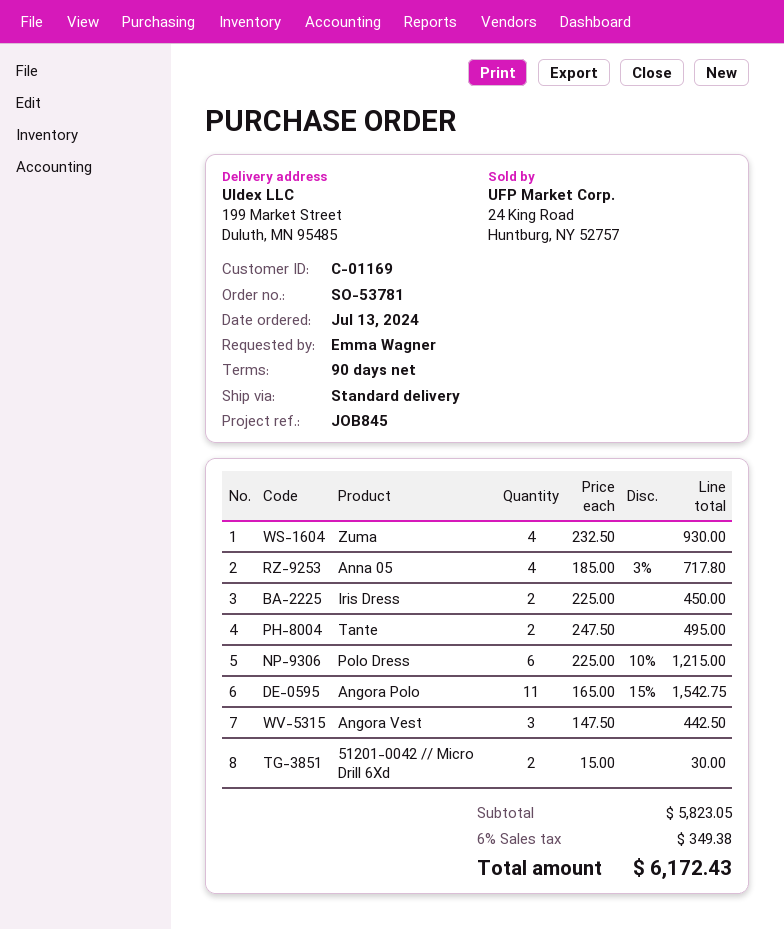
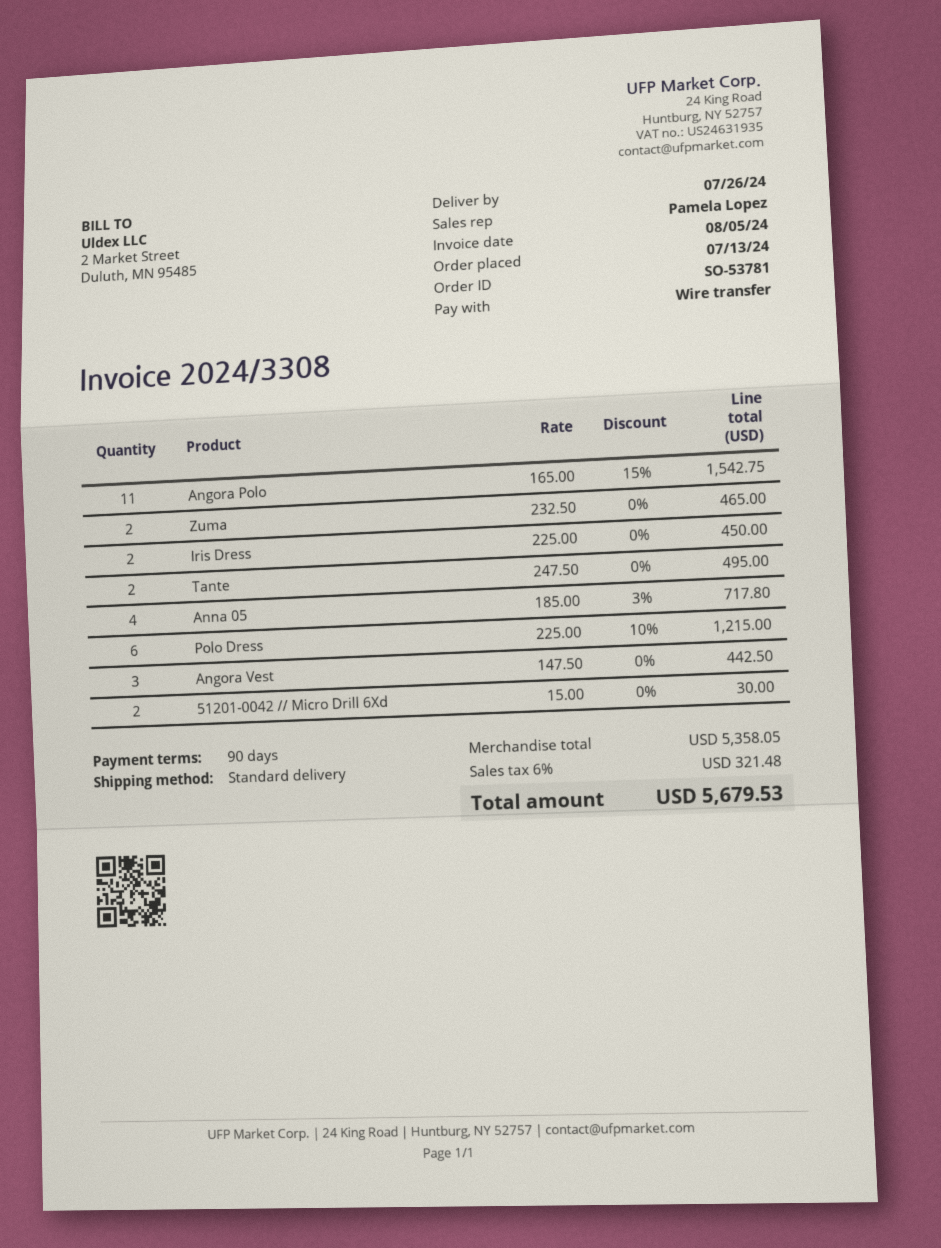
Zuma: 4 x 232.50 = 930.00 -> 2 x 232.50 = 465.00
subtotal: 5823.05 -> 5358.05
tax: 6% = 349.38 -> 6% = 321.48
total: 6172.43 -> 5679.53

